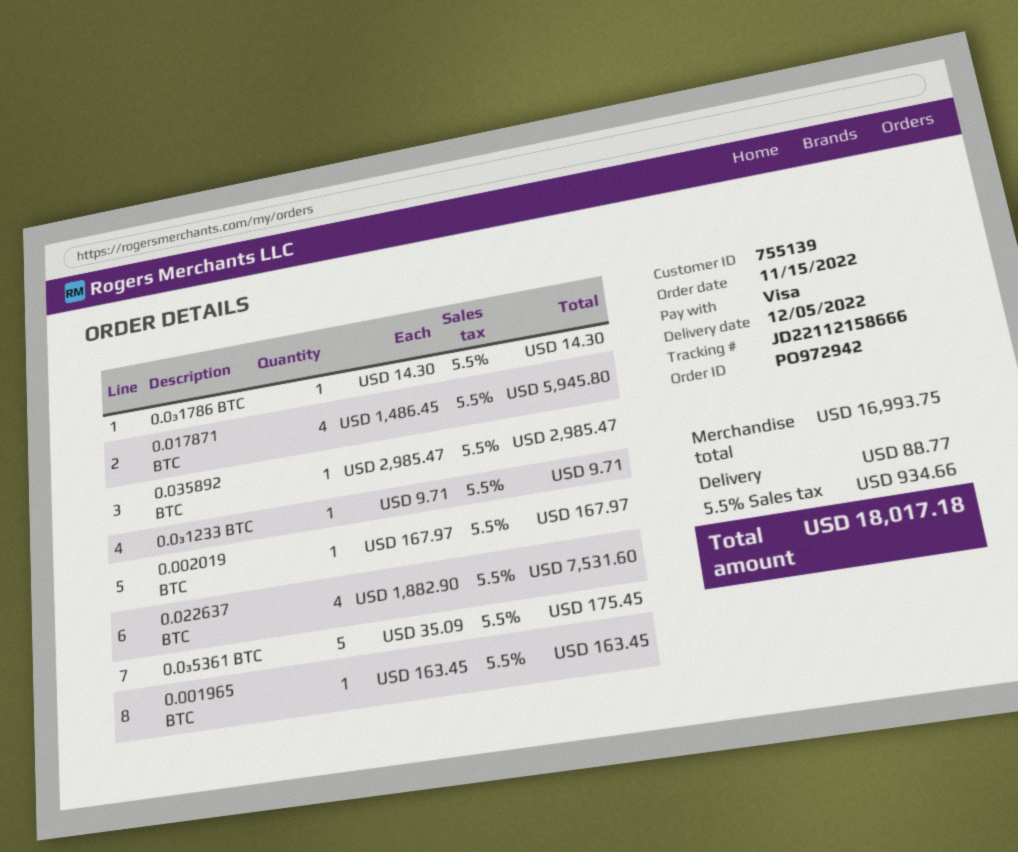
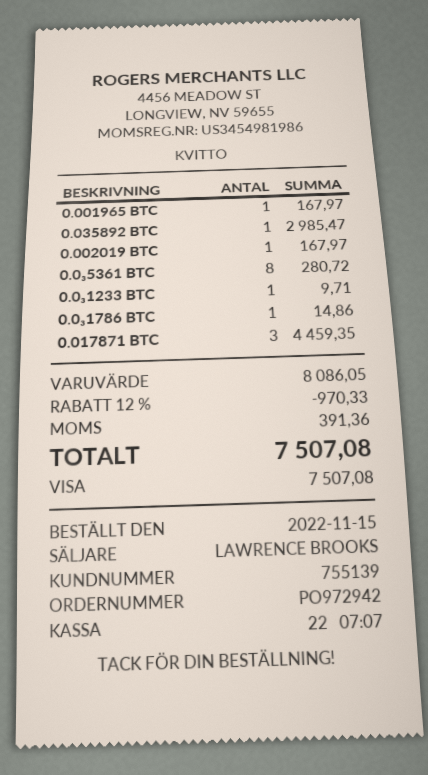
0.0₃1786 BTC: 1 for 14.30 -> 1 for 14.86
0.017871 BTC: 4 for 5945.80 -> 3 for 4459.35
0.022637 BTC: 4 for 7531.60 -> none
0.0₃5361 BTC: 5 for 175.45 -> 8 for 280.72
0.001965 BTC: 1 for 163.45 -> 1 for 167.97
subtotal: 16993.75 -> 8086.05
discount: none -> 12% = 970.33
shipping: 88.77 -> none
tax: 934.66 -> 391.36
total: 18017.18 -> 7507.08

